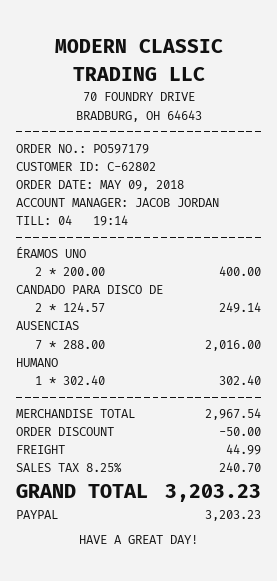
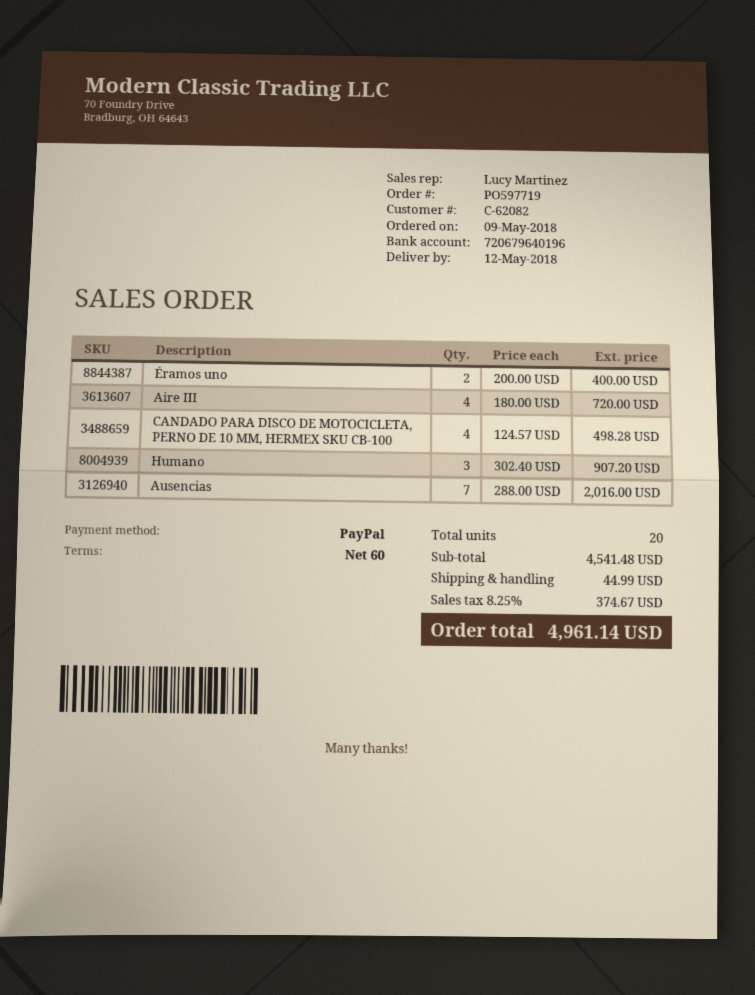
order number: PO597179 -> PO597719
customer number: C-62802 -> C-62082
sales rep: JACOB JORDAN -> Lucy Martinez
CANDADO PARA DISCO DE: 2 x 124.57 = 249.14 -> 4 x 124.57 = 498.28
HUMANO: 1 x 302.40 = 302.40 -> 3 x 302.40 = 907.20
Aire III: none -> 4 x 180.00 = 720.00
subtotal: 2967.54 -> 4541.48
discount: 50.00 -> none
tax: 8.25% = 240.70 -> 8.25% = 374.67
total: 3203.23 -> 4961.14

